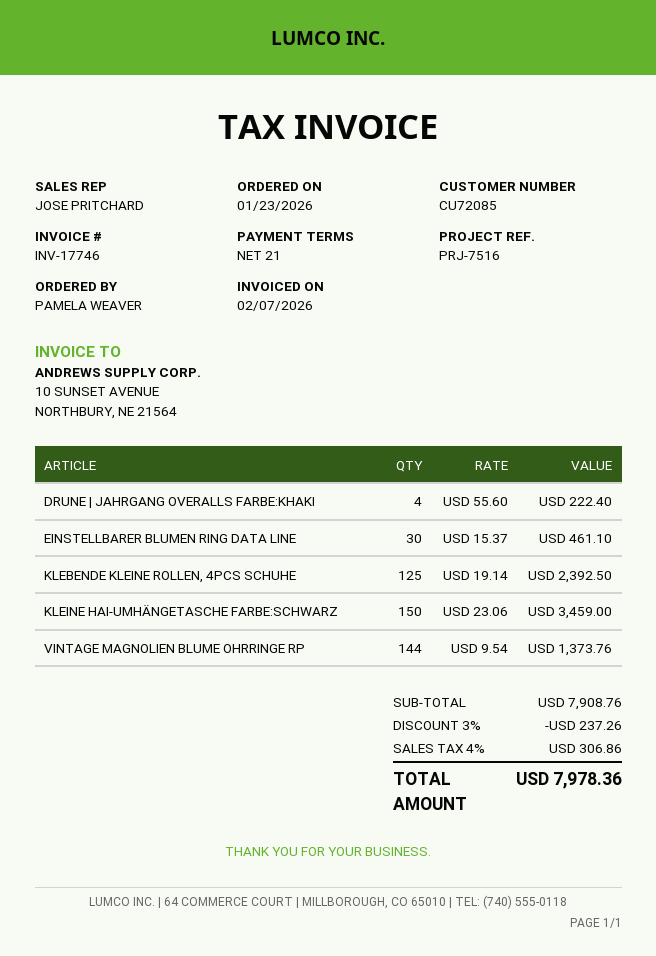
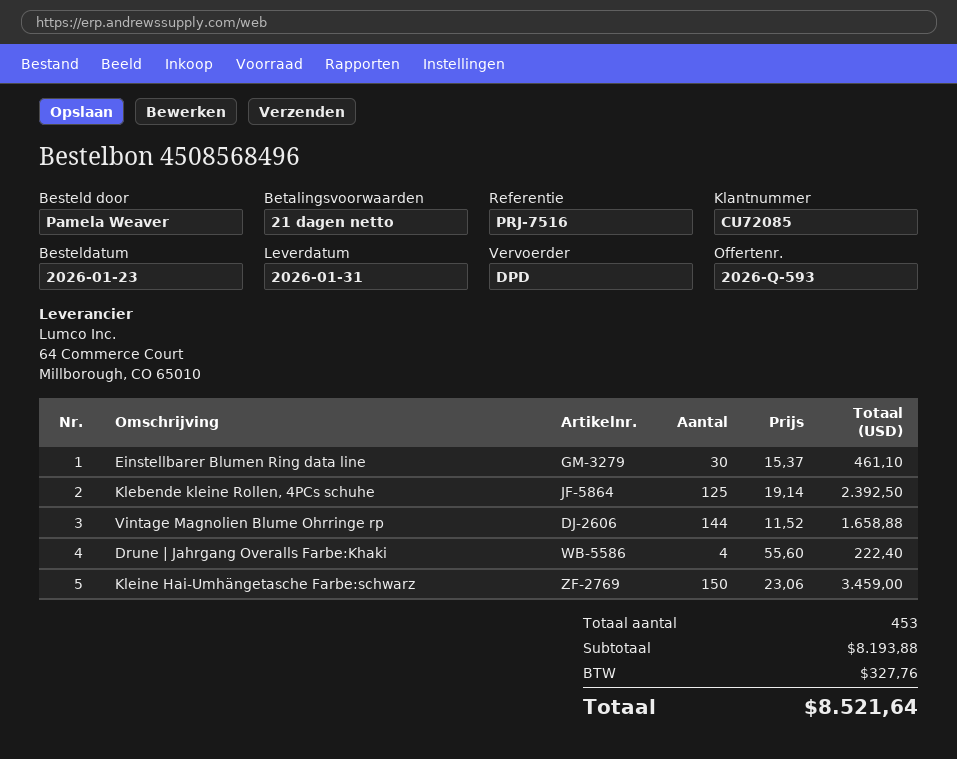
VINTAGE MAGNOLIEN BLUME OHRRINGE RP: 144 x 9.54 = 1373.76 -> 144 x 11.52 = 1658.88
subtotal: 7908.76 -> 8193.88
discount: 3% = 237.26 -> none
tax: 306.86 -> 327.76
total: 7978.36 -> 8521.64

